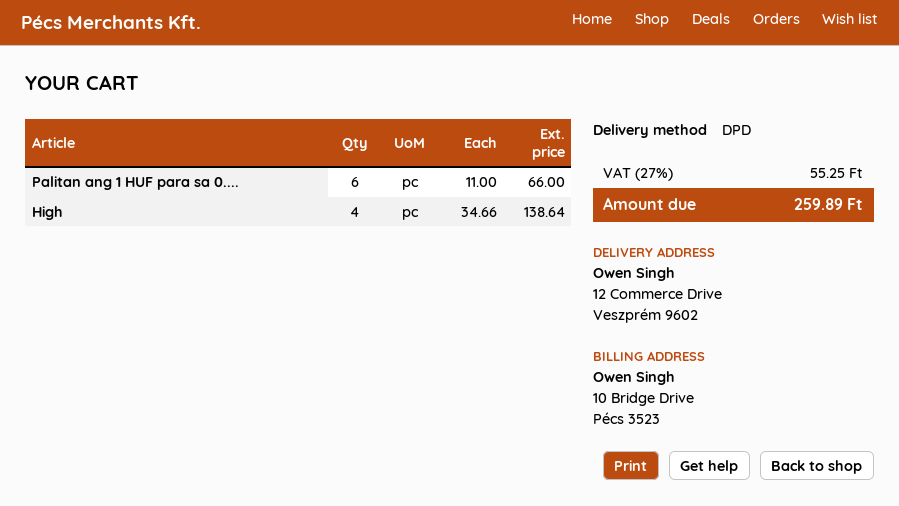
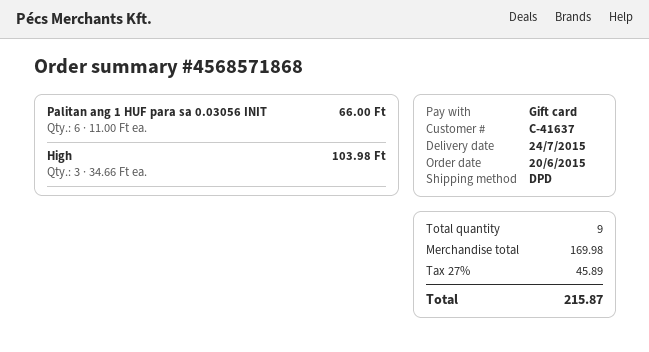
High: 4 x 34.66 = 138.64 -> 3 x 34.66 = 103.98
tax: 27% = 55.25 -> 27% = 45.89
total: 259.89 -> 215.87

